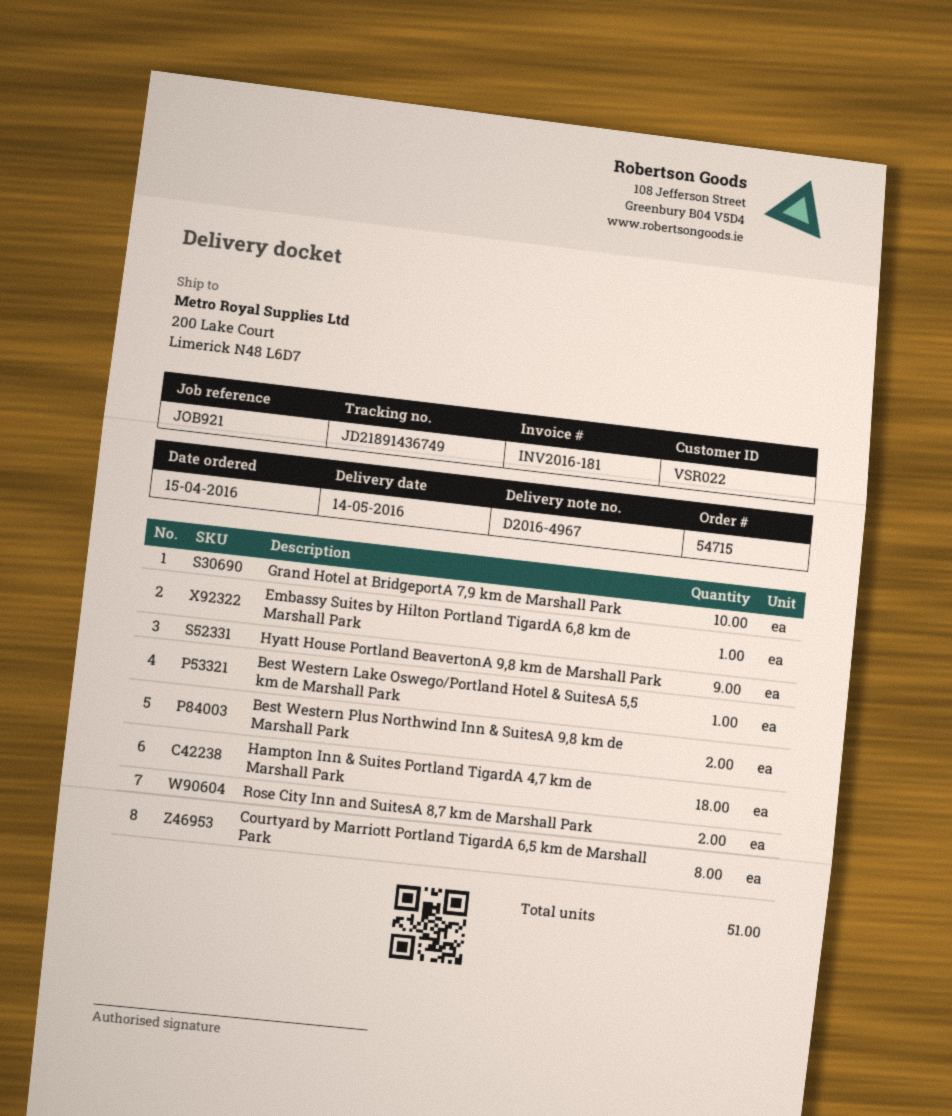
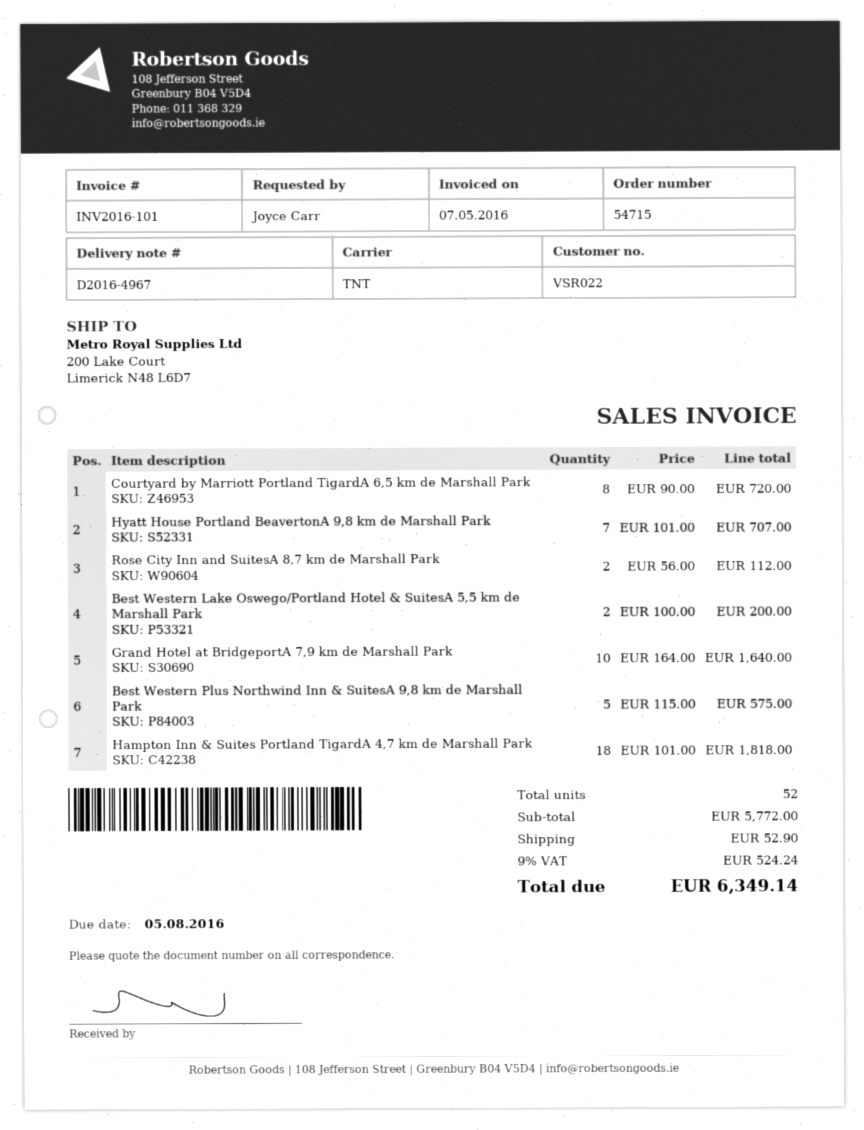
invoice number: INV2016-181 -> INV2016-101
Embassy Suites by Hilton Portland TigardA 6,8 km de Marshall Park: 1 -> none
Hyatt House Portland BeavertonA 9,8 km de Marshall Park: 9 -> 7
Best Western Lake Oswego/Portland Hotel & SuitesA 5,5 km de Marshall Park: 1 -> 2
Best Western Plus Northwind Inn & SuitesA 9,8 km de Marshall Park: 2 -> 5
total quantity: 51 -> 52

